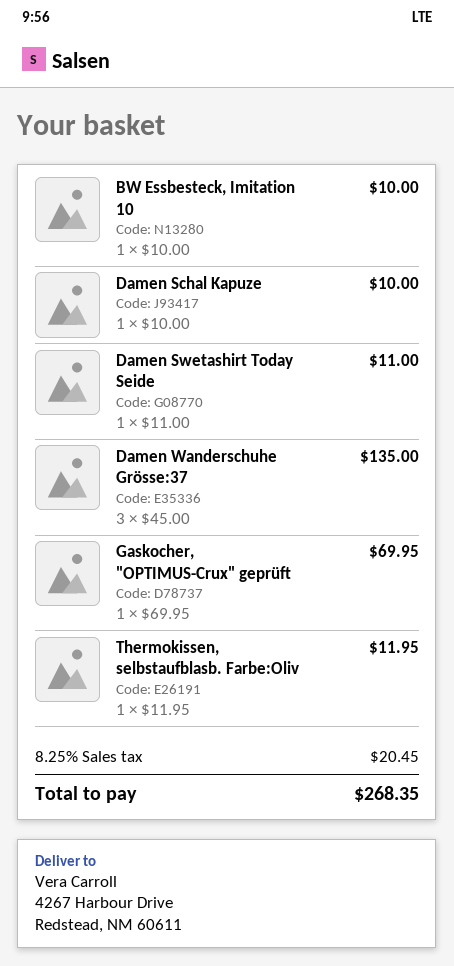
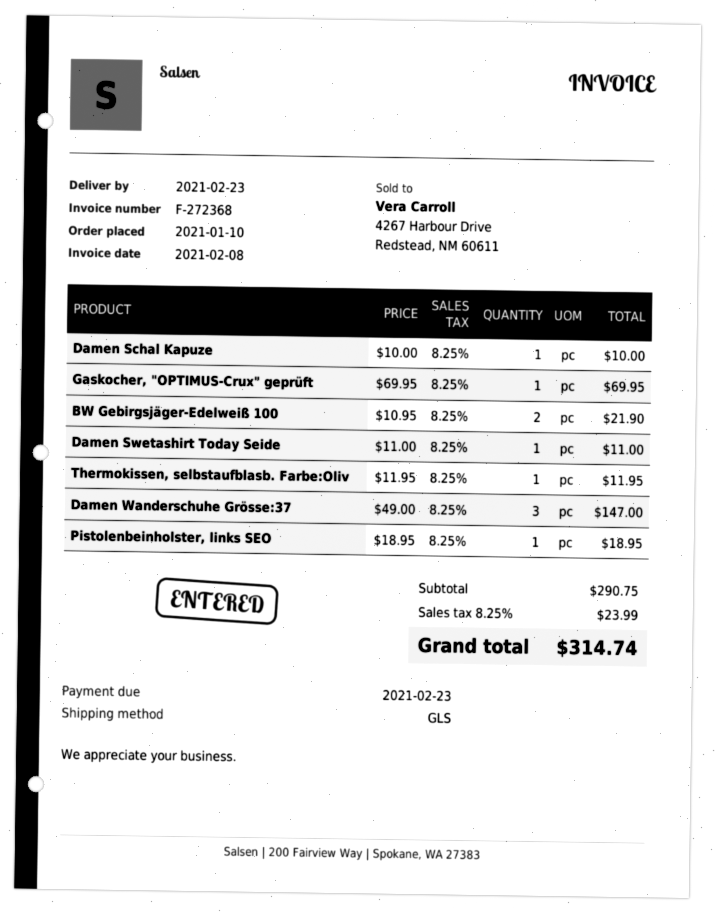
BW Essbesteck, Imitation 10: 1 x 10.00 = 10.00 -> none
Damen Wanderschuhe Grösse:37: 3 x 45.00 = 135.00 -> 3 x 49.00 = 147.00
BW Gebirgsjäger-Edelweiß 100: none -> 2 x 10.95 = 21.90
Pistolenbeinholster, links SEO: none -> 1 x 18.95 = 18.95
tax: 8.25% = 20.45 -> 8.25% = 23.99
total: 268.35 -> 314.74

